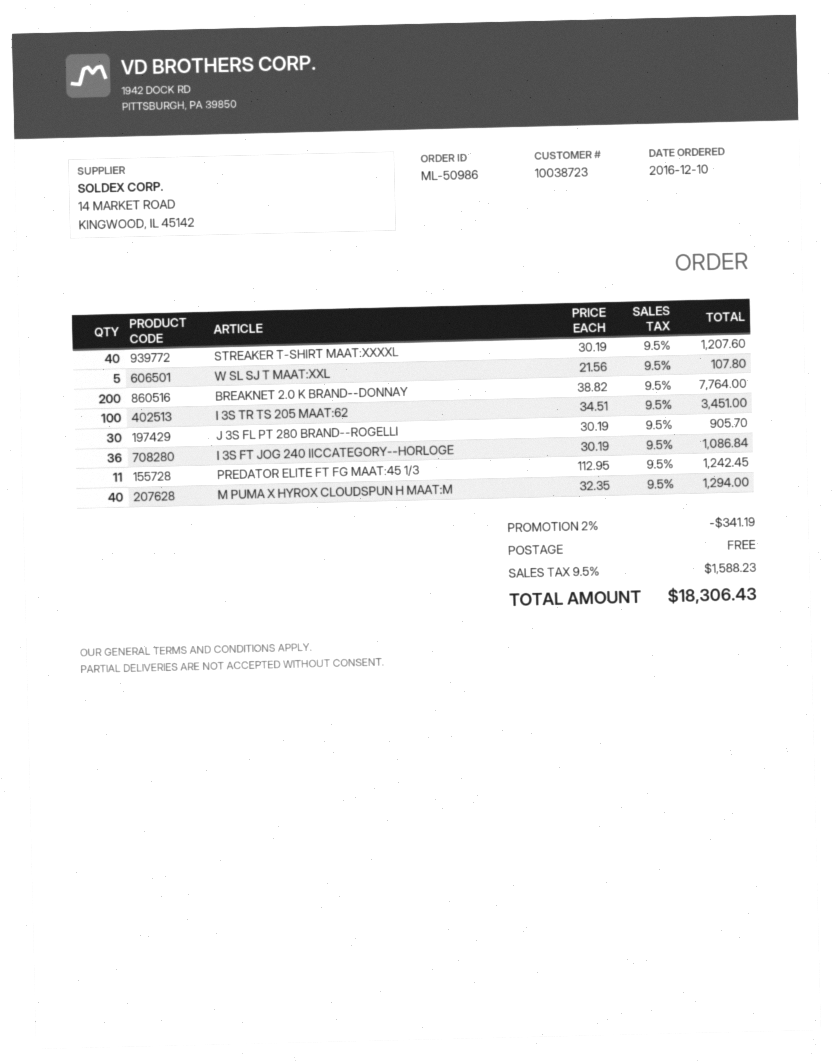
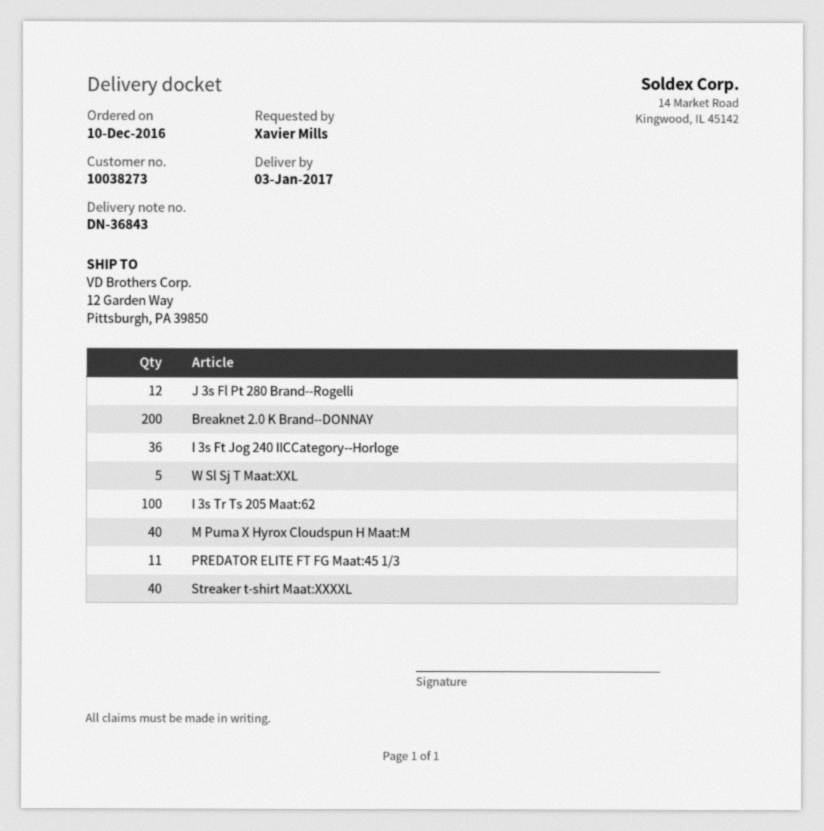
customer number: 10038723 -> 10038273
J 3S FL PT 280 BRAND--ROGELLI: 30 -> 12

